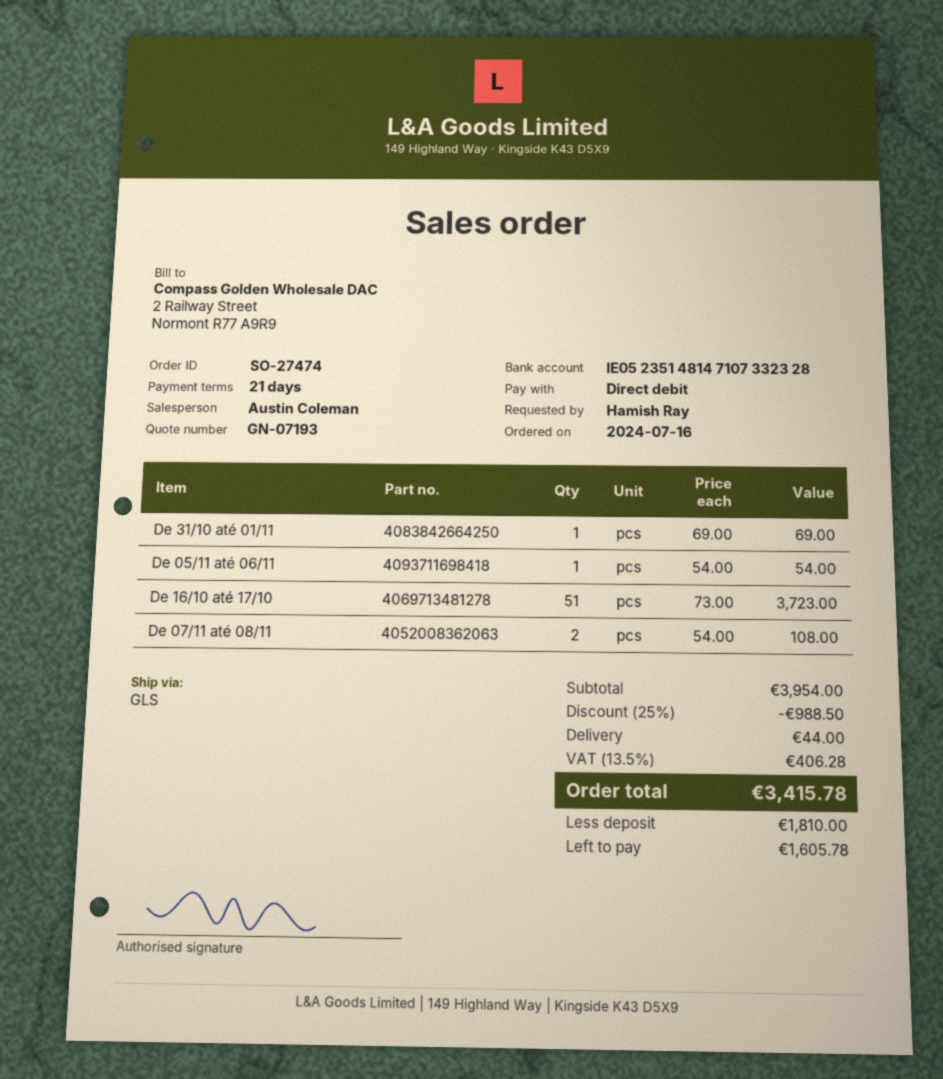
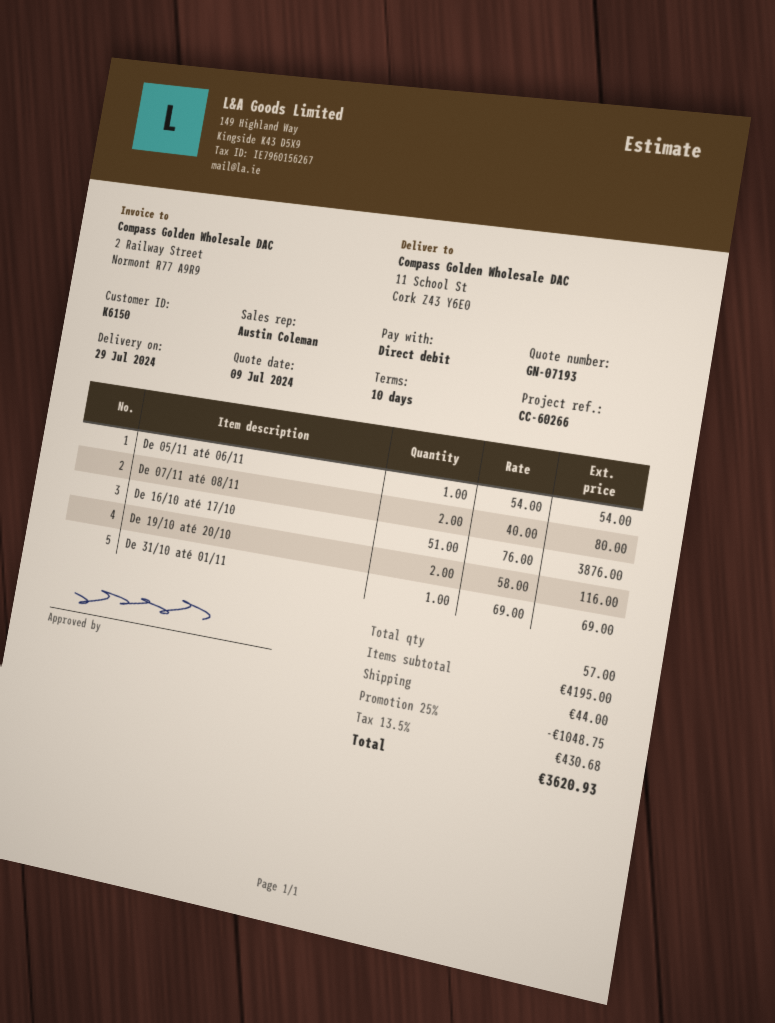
payment terms: 21 days -> 10 days
De 16/10 até 17/10: 51 x 73.00 = 3723.00 -> 51 x 76.00 = 3876.00
De 07/11 até 08/11: 2 x 54.00 = 108.00 -> 2 x 40.00 = 80.00
De 19/10 até 20/10: none -> 2 x 58.00 = 116.00
subtotal: 3954.00 -> 4195.00
discount: 25% = 988.50 -> 25% = 1048.75
tax: 13.5% = 406.28 -> 13.5% = 430.68
total: 3415.78 -> 3620.93

